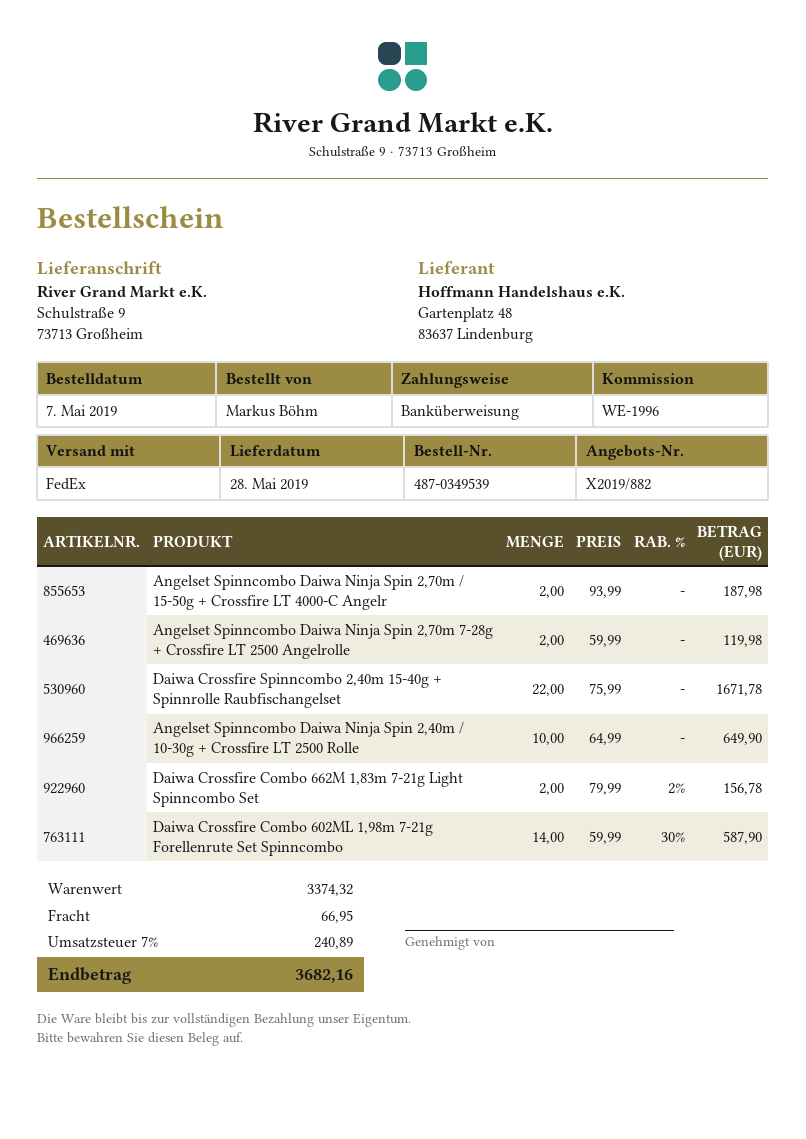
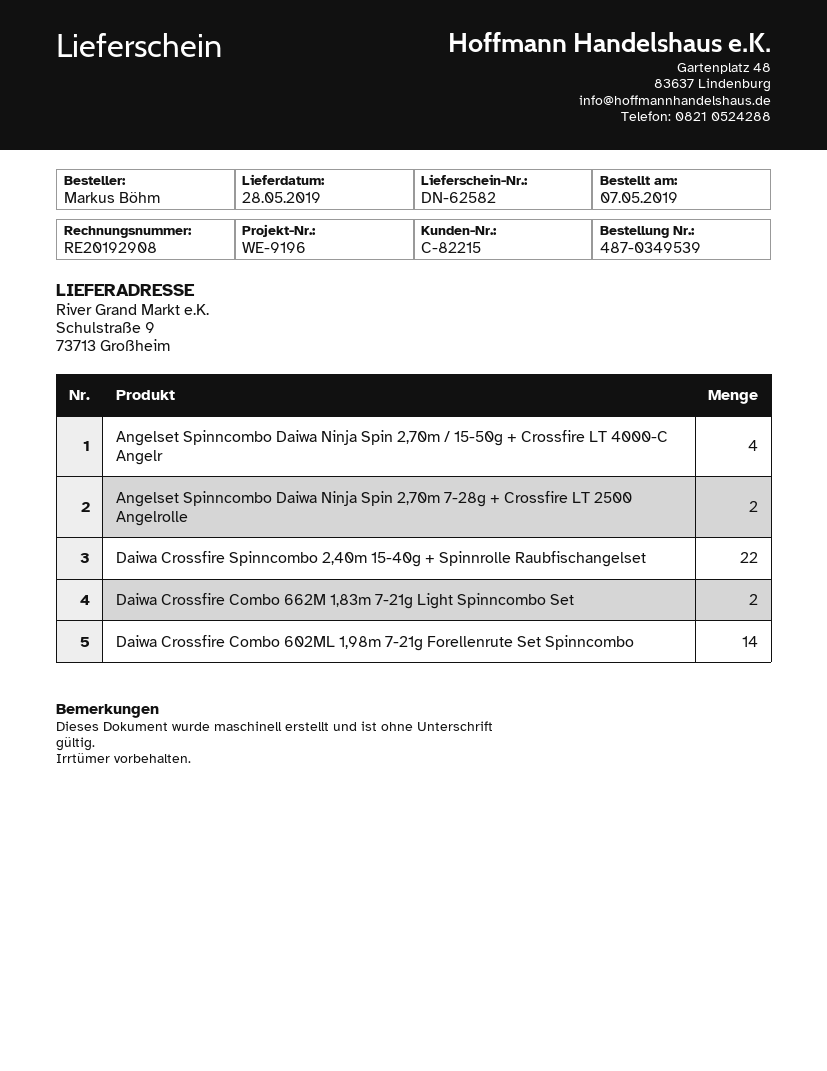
reference: WE-1996 -> WE-9196
Angelset Spinncombo Daiwa Ninja Spin 2,70m / 15-50g + Crossfire LT 4000-C Angelr: 2 -> 4
Angelset Spinncombo Daiwa Ninja Spin 2,40m / 10-30g + Crossfire LT 2500 Rolle: 10 -> none

